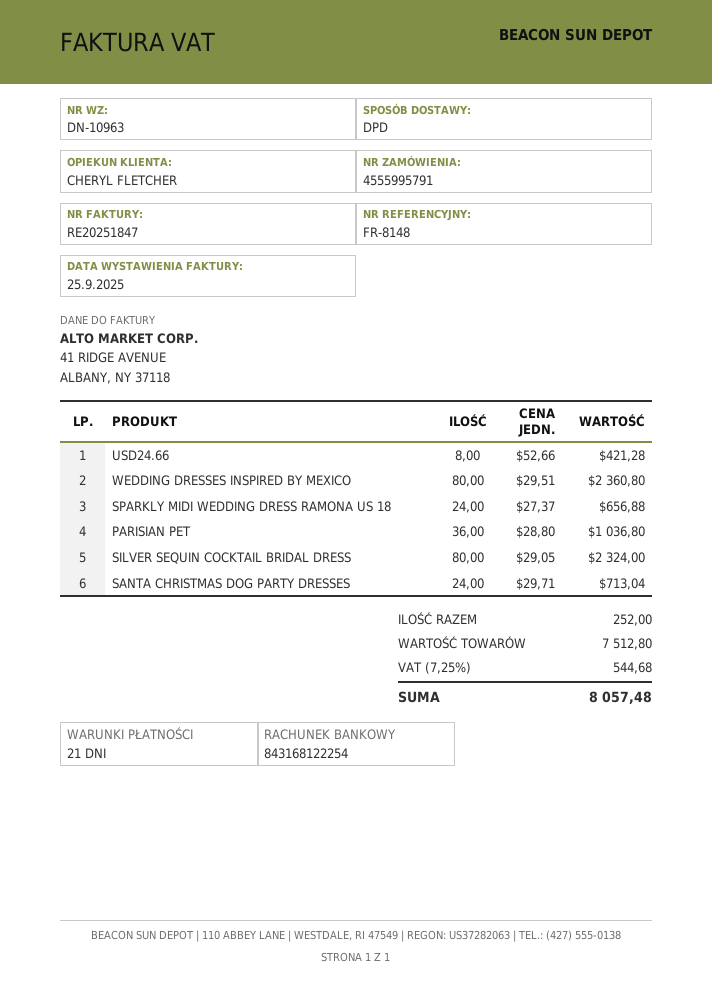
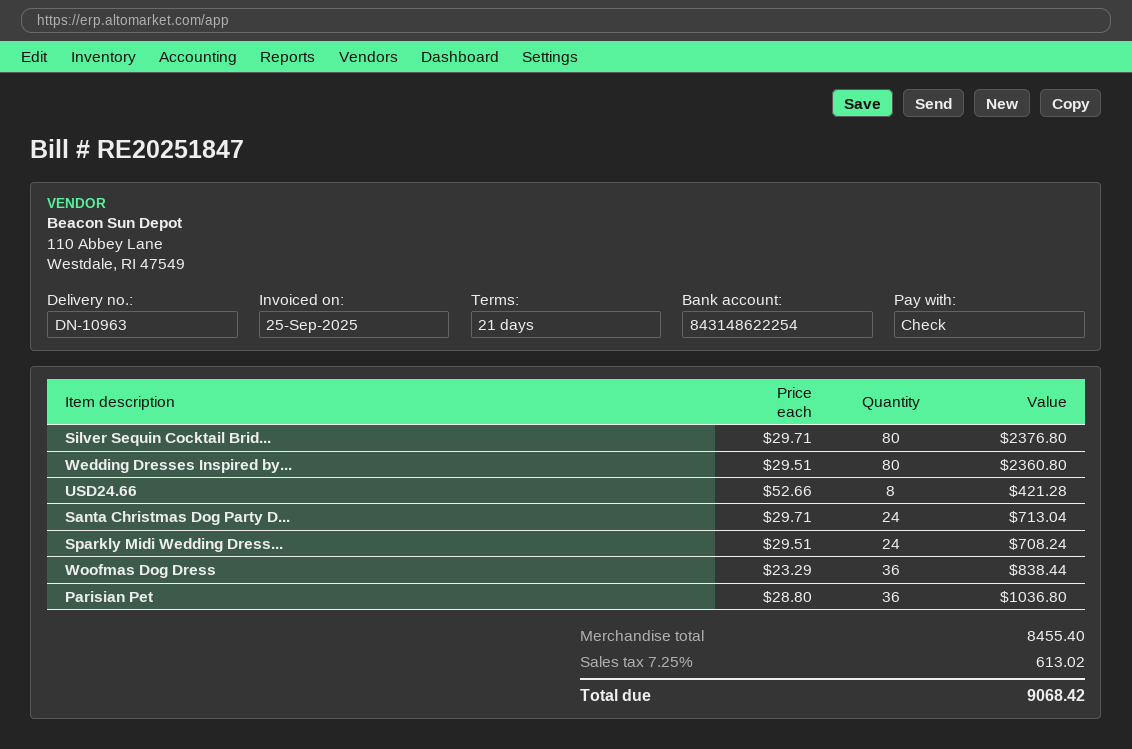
bank account: 843168122254 -> 843148622254
SPARKLY MIDI WEDDING DRESS RAMONA US 18: 24 x 27.37 = 656.88 -> 24 x 29.51 = 708.24
SILVER SEQUIN COCKTAIL BRIDAL DRESS: 80 x 29.05 = 2324.00 -> 80 x 29.71 = 2376.80
Woofmas Dog Dress: none -> 36 x 23.29 = 838.44
subtotal: 7512.80 -> 8455.40
tax: 7.25% = 544.68 -> 7.25% = 613.02
total: 8057.48 -> 9068.42

